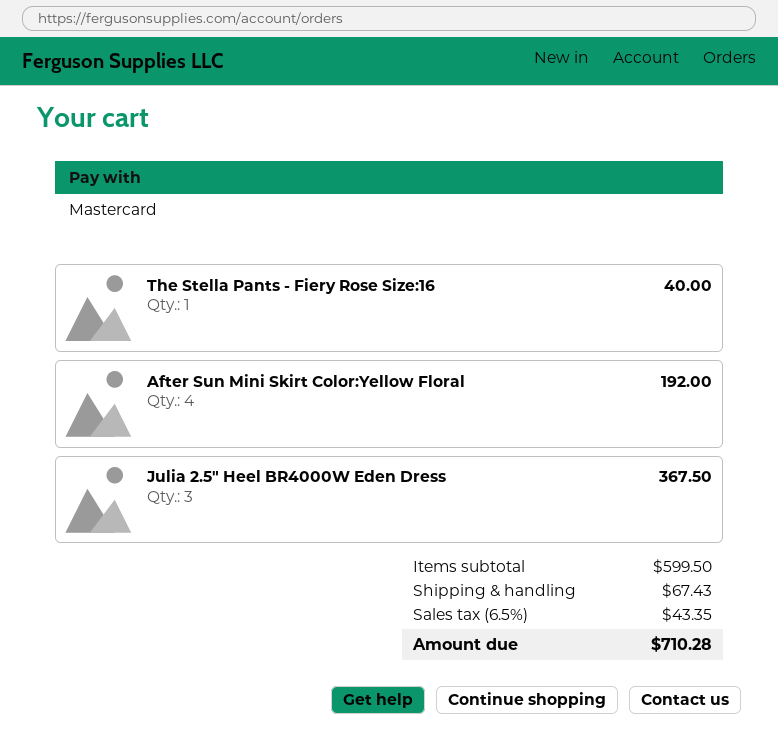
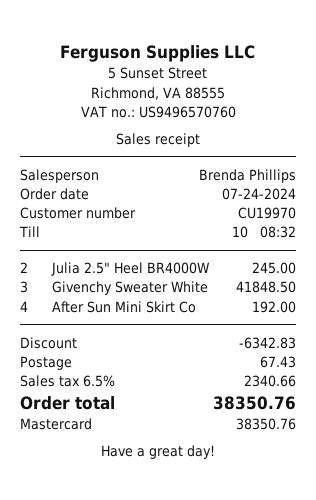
The Stella Pants - Fiery Rose Size:16: 1 for 40.00 -> none
Julia 2.5" Heel BR4000W Eden Dress: 3 for 367.50 -> 2 for 245.00
Givenchy Sweater White: none -> 3 for 41848.50
discount: none -> 6342.83
tax: 6.5% = 43.35 -> 6.5% = 2340.66
total: 710.28 -> 38350.76

